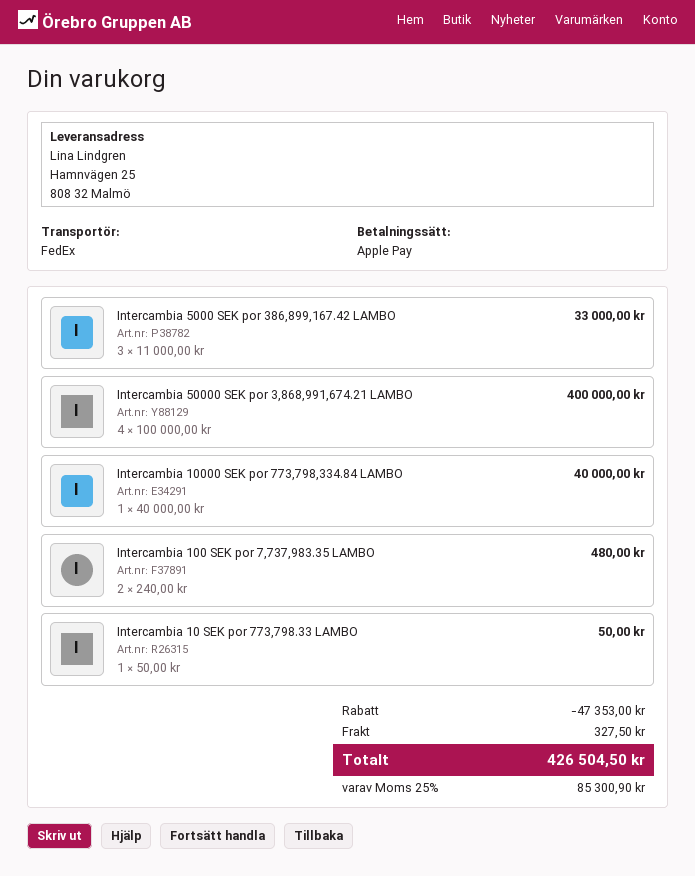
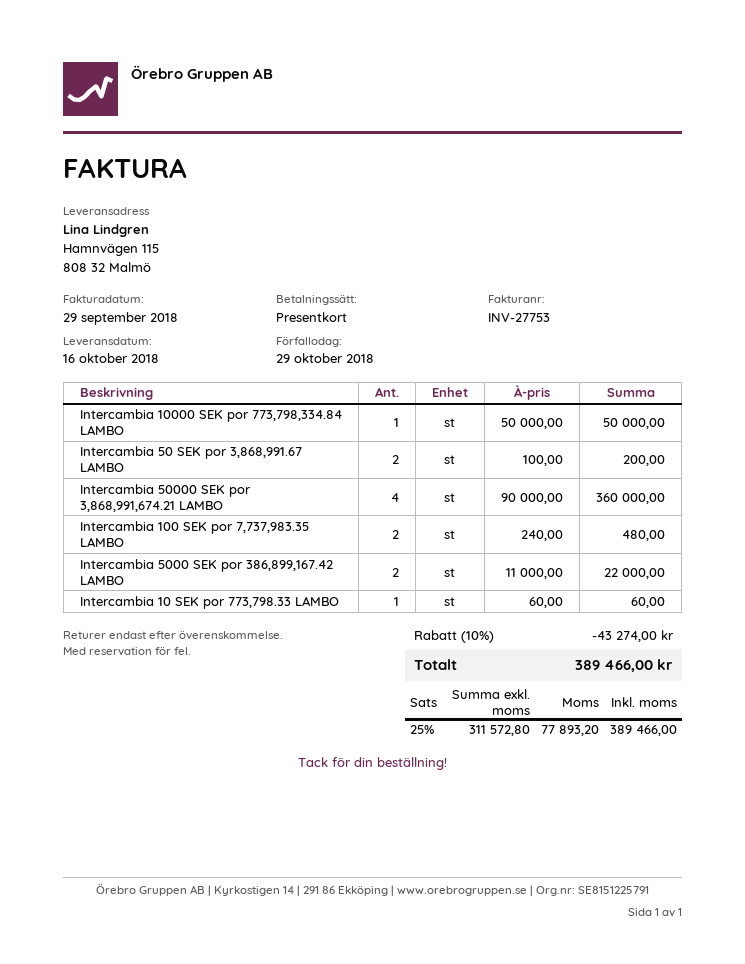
payment method: Apple Pay -> gift card
ship to: Hamnvägen 25, 808 32 Malmö -> Hamnvägen 115, 808 32 Malmö
Intercambia 5000 SEK por 386,899,167.42 LAMBO: 3 x 11000.00 = 33000.00 -> 2 x 11000.00 = 22000.00
Intercambia 50000 SEK por 3,868,991,674.21 LAMBO: 4 x 100000.00 = 400000.00 -> 4 x 90000.00 = 360000.00
Intercambia 10000 SEK por 773,798,334.84 LAMBO: 1 x 40000.00 = 40000.00 -> 1 x 50000.00 = 50000.00
Intercambia 10 SEK por 773,798.33 LAMBO: 1 x 50.00 = 50.00 -> 1 x 60.00 = 60.00
Intercambia 50 SEK por 3,868,991.67 LAMBO: none -> 2 x 100.00 = 200.00
discount: 47353.00 -> 43274.00
shipping: 327.50 -> none
tax: 25% = 85300.90 -> 25% = 77893.20
total: 426504.50 -> 389466.00

